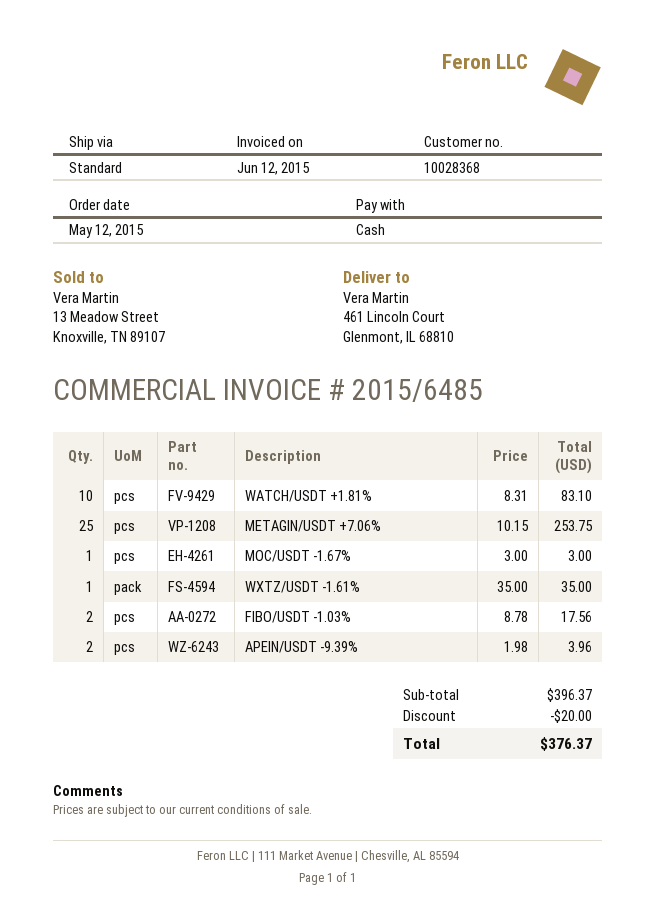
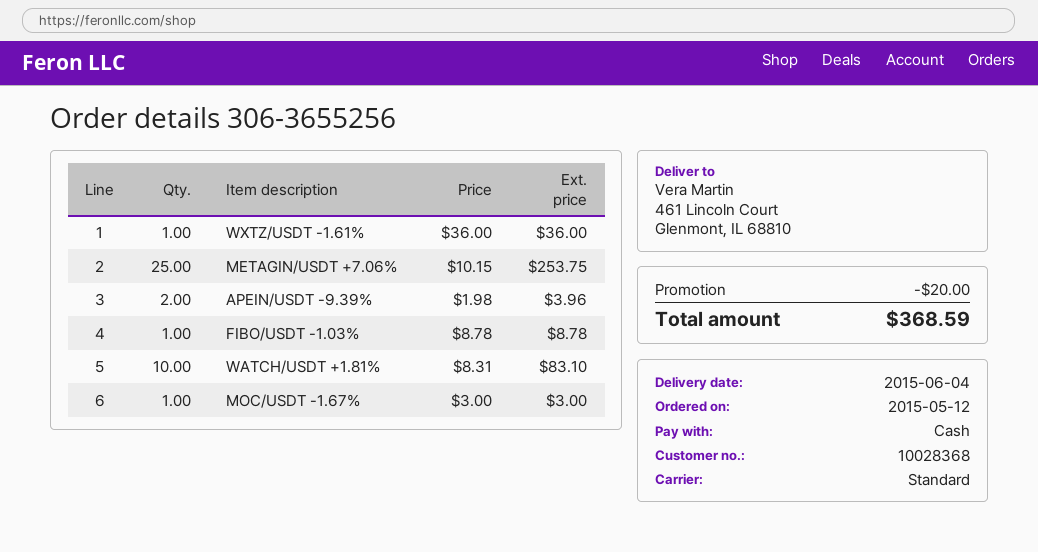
WXTZ/USDT -1.61%: 1 x 35.00 = 35.00 -> 1 x 36.00 = 36.00
FIBO/USDT -1.03%: 2 x 8.78 = 17.56 -> 1 x 8.78 = 8.78
total: 376.37 -> 368.59

